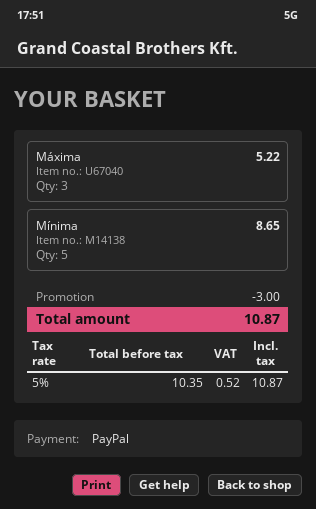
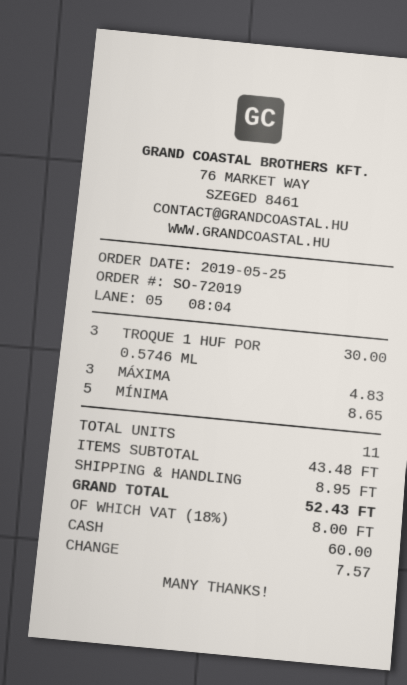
payment method: PayPal -> cash
Máxima: 3 for 5.22 -> 3 for 4.83
TROQUE 1 HUF POR 0.5746 ML: none -> 3 for 30.00
discount: 3.00 -> none
shipping: none -> 8.95
tax: 5% = 0.52 -> 18% = 8.00
total: 10.87 -> 52.43

